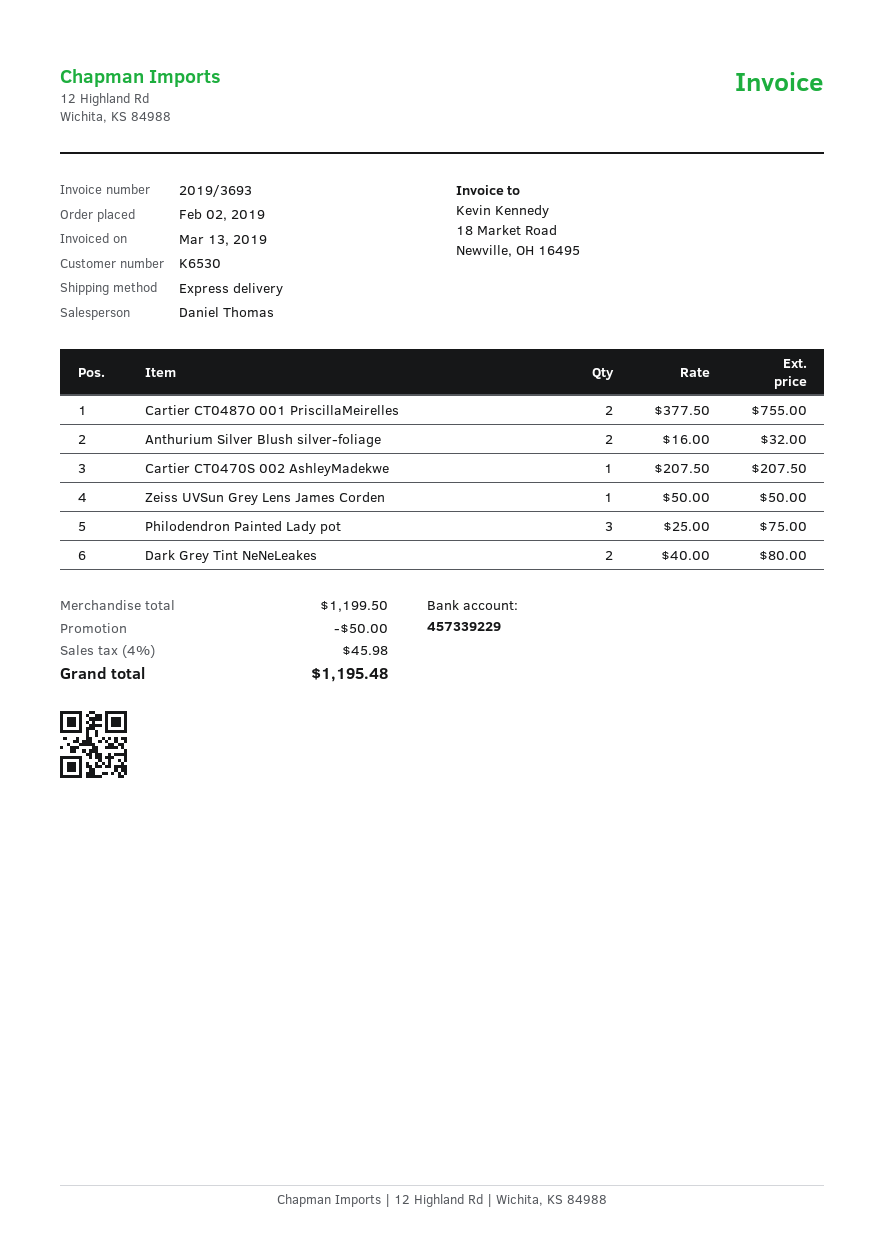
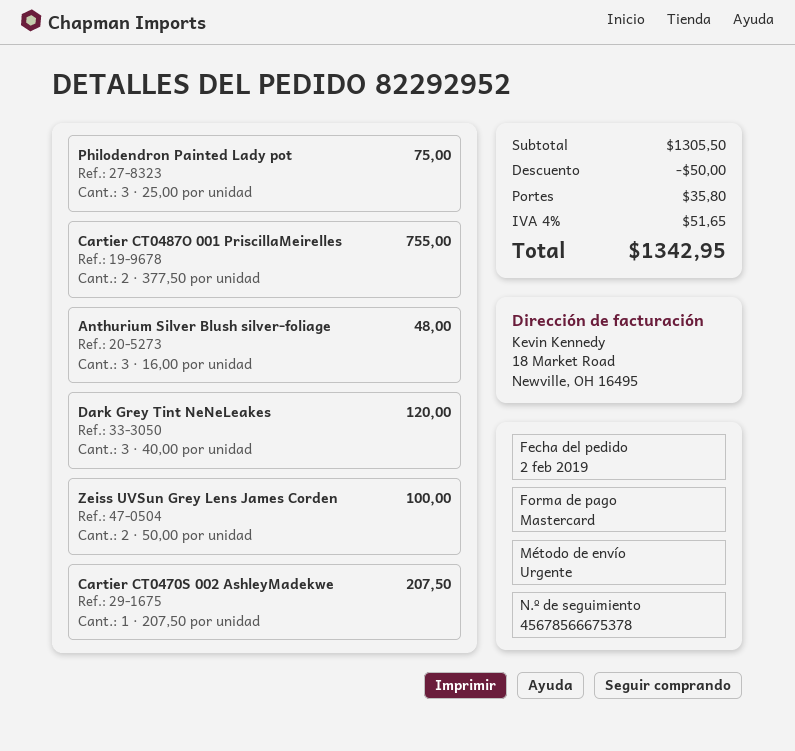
Anthurium Silver Blush silver-foliage: 2 x 16.00 = 32.00 -> 3 x 16.00 = 48.00
Zeiss UVSun Grey Lens James Corden: 1 x 50.00 = 50.00 -> 2 x 50.00 = 100.00
Dark Grey Tint NeNeLeakes: 2 x 40.00 = 80.00 -> 3 x 40.00 = 120.00
subtotal: 1199.50 -> 1305.50
shipping: none -> 35.80
tax: 4% = 45.98 -> 4% = 51.65
total: 1195.48 -> 1342.95

